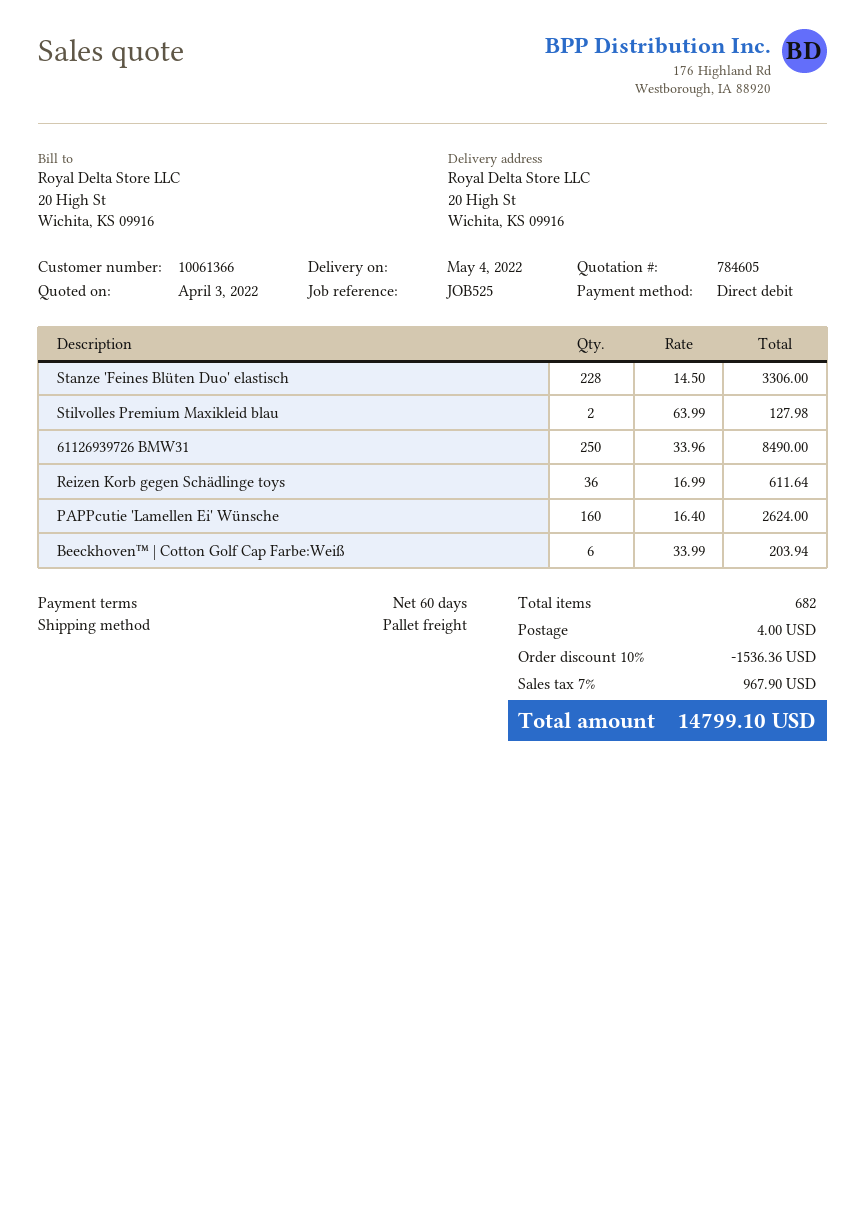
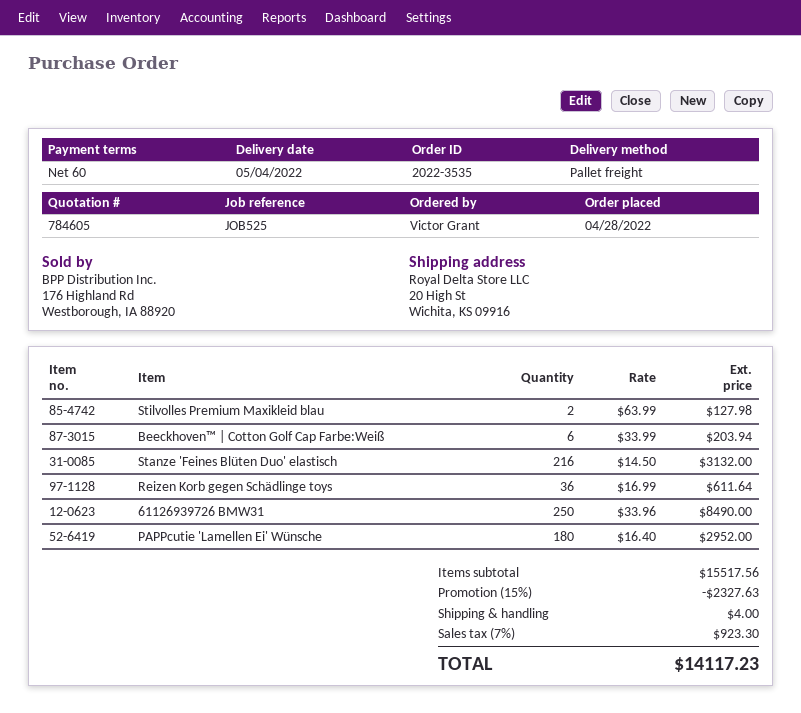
Stanze 'Feines Blüten Duo' elastisch: 228 x 14.50 = 3306.00 -> 216 x 14.50 = 3132.00
PAPPcutie 'Lamellen Ei' Wünsche: 160 x 16.40 = 2624.00 -> 180 x 16.40 = 2952.00
discount: 10% = 1536.36 -> 15% = 2327.63
tax: 7% = 967.90 -> 7% = 923.30
total: 14799.10 -> 14117.23

